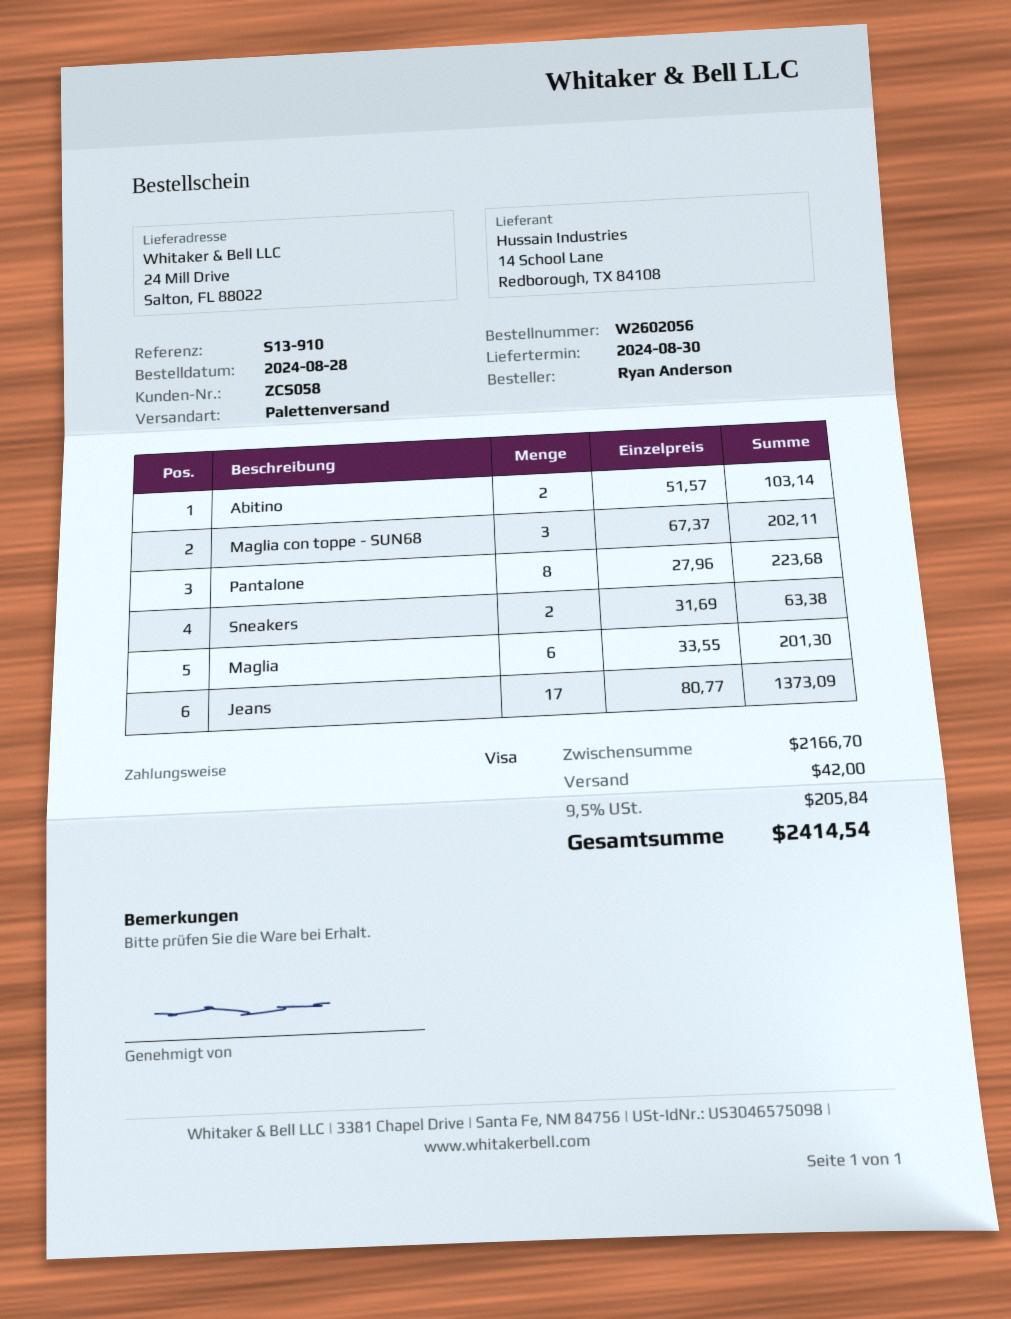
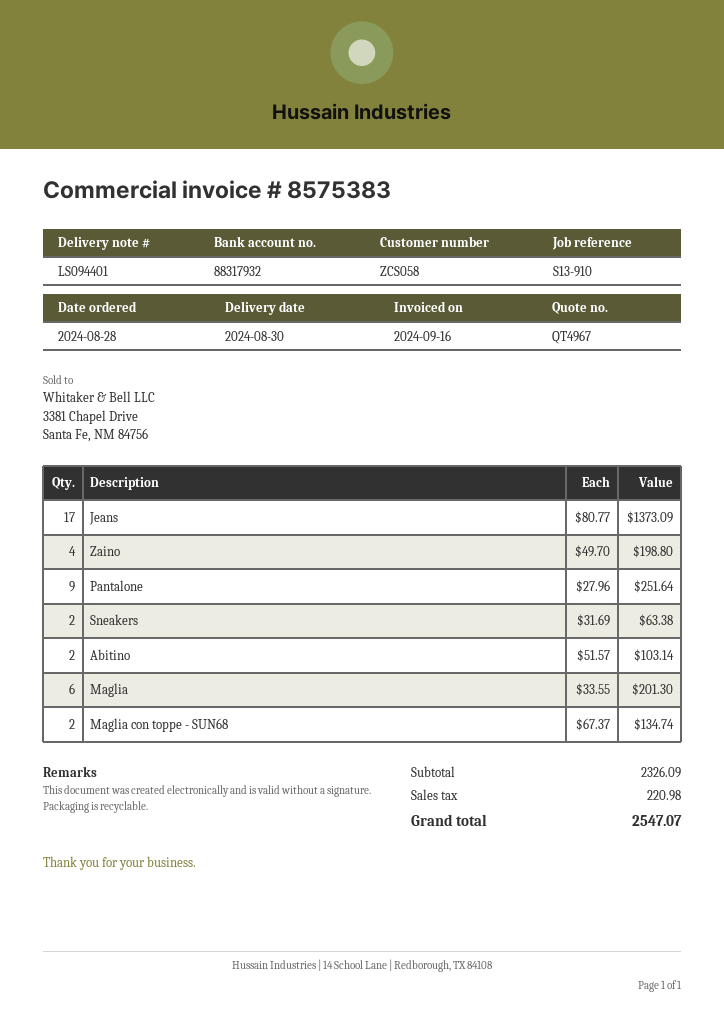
Maglia con toppe - SUN68: 3 x 67.37 = 202.11 -> 2 x 67.37 = 134.74
Pantalone: 8 x 27.96 = 223.68 -> 9 x 27.96 = 251.64
Zaino: none -> 4 x 49.70 = 198.80
subtotal: 2166.70 -> 2326.09
shipping: 42.00 -> none
tax: 205.84 -> 220.98
total: 2414.54 -> 2547.07

